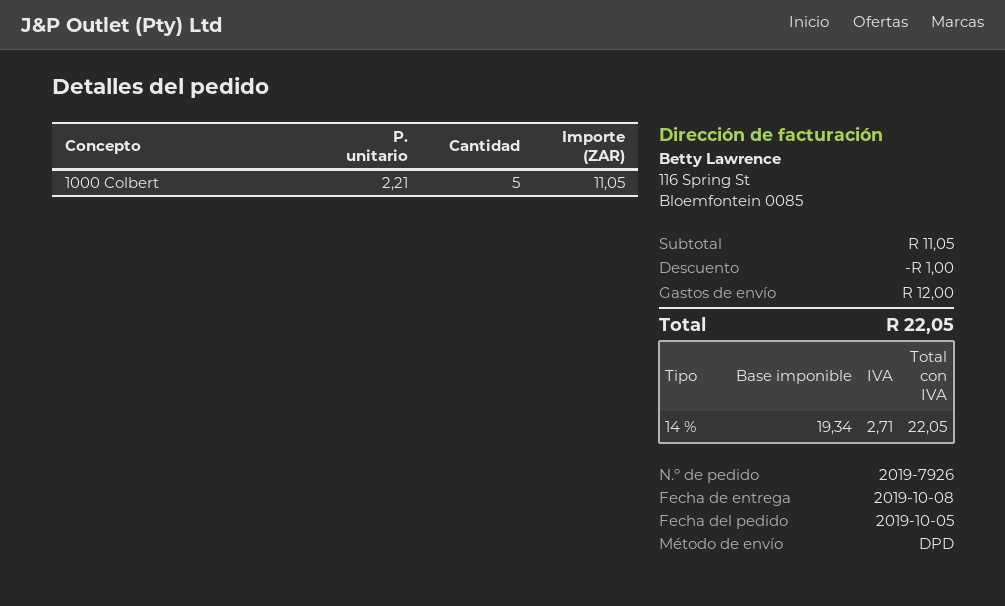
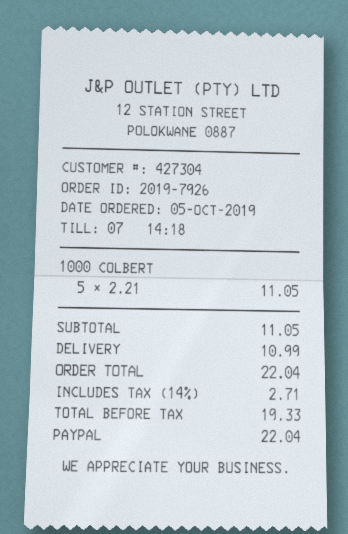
discount: 1.00 -> none
shipping: 12.00 -> 10.99
net: 19.34 -> 19.33
total: 22.05 -> 22.04

